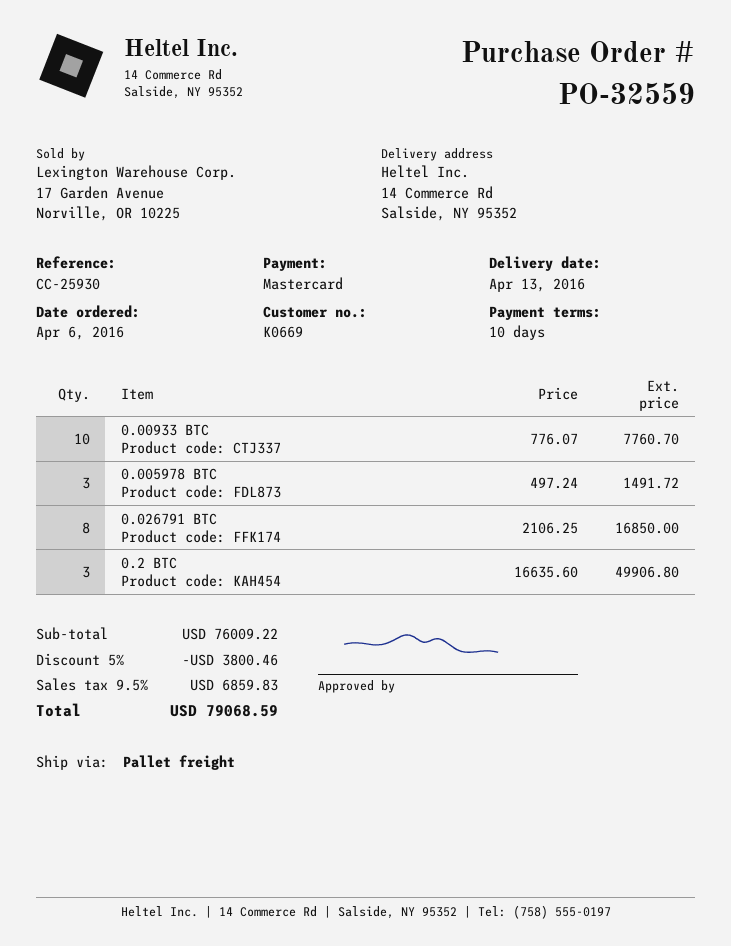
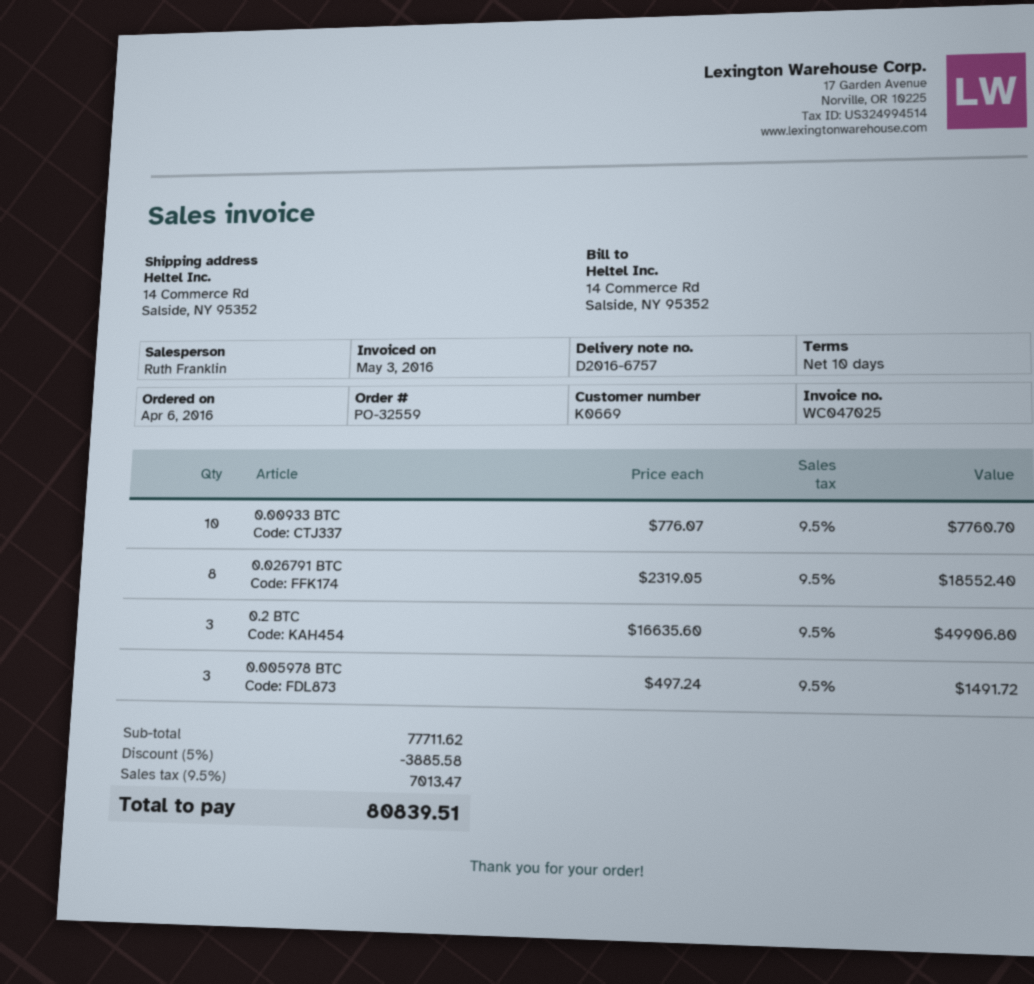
0.026791 BTC: 8 x 2106.25 = 16850.00 -> 8 x 2319.05 = 18552.40
subtotal: 76009.22 -> 77711.62
discount: 5% = 3800.46 -> 5% = 3885.58
tax: 9.5% = 6859.83 -> 9.5% = 7013.47
total: 79068.59 -> 80839.51

